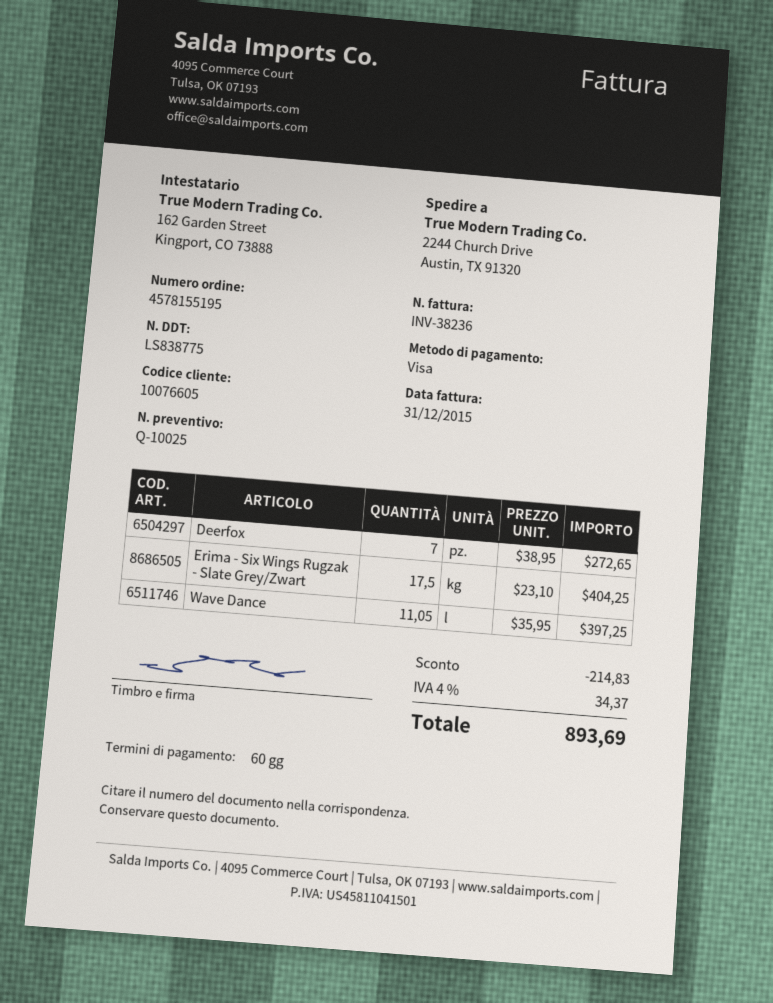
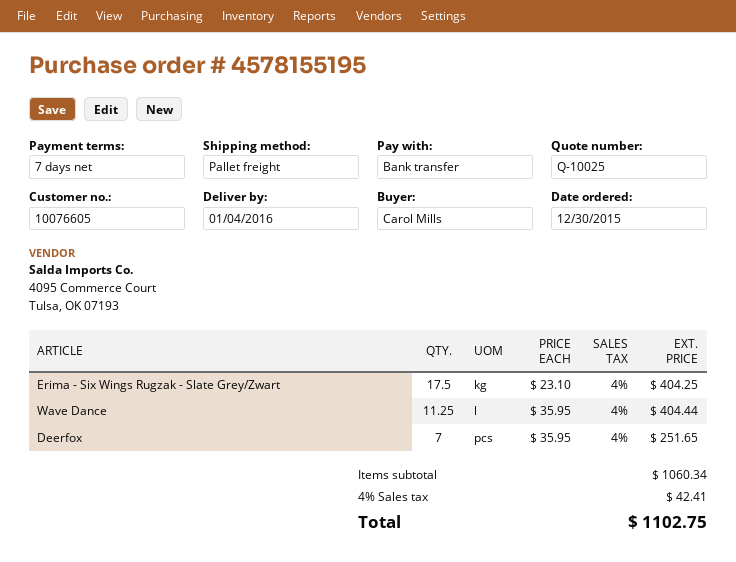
payment terms: 60 days -> 7 days
payment method: Visa -> bank transfer
Deerfox: 7 x 38.95 = 272.65 -> 7 x 35.95 = 251.65
Wave Dance: 11.05 x 35.95 = 397.25 -> 11.25 x 35.95 = 404.44
discount: 214.83 -> none
tax: 4% = 34.37 -> 4% = 42.41
total: 893.69 -> 1102.75

